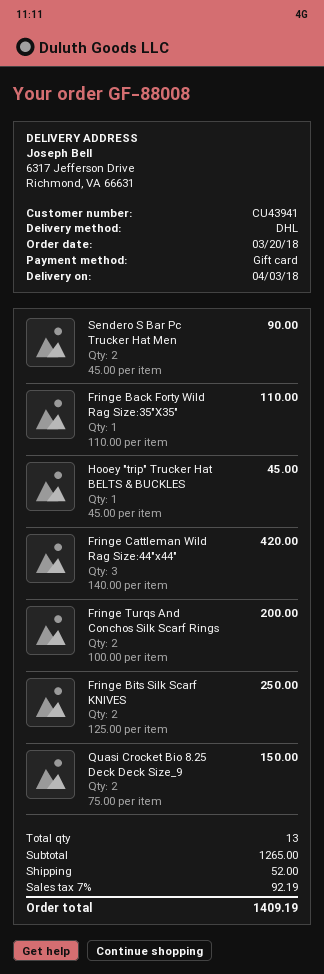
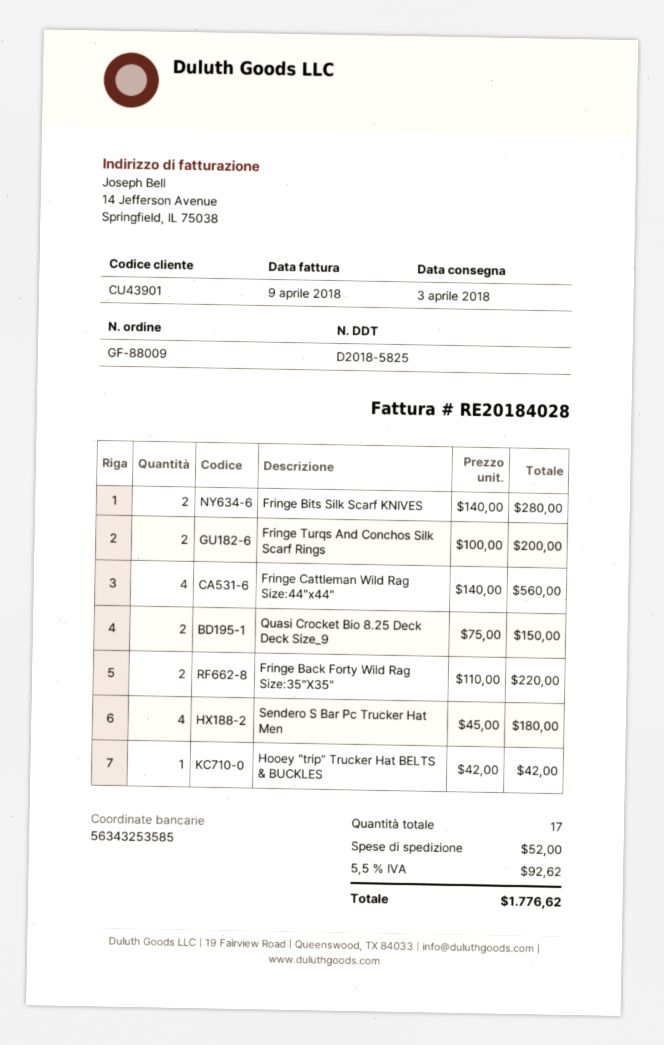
order number: GF-88008 -> GF-88009
customer number: CU43941 -> CU43901
Sendero S Bar Pc Trucker Hat Men: 2 x 45.00 = 90.00 -> 4 x 45.00 = 180.00
Fringe Back Forty Wild Rag Size:35"X35": 1 x 110.00 = 110.00 -> 2 x 110.00 = 220.00
Hooey "trip" Trucker Hat BELTS & BUCKLES: 1 x 45.00 = 45.00 -> 1 x 42.00 = 42.00
Fringe Cattleman Wild Rag Size:44"x44": 3 x 140.00 = 420.00 -> 4 x 140.00 = 560.00
Fringe Bits Silk Scarf KNIVES: 2 x 125.00 = 250.00 -> 2 x 140.00 = 280.00
total quantity: 13 -> 17
tax: 7% = 92.19 -> 5.5% = 92.62
total: 1409.19 -> 1776.62

